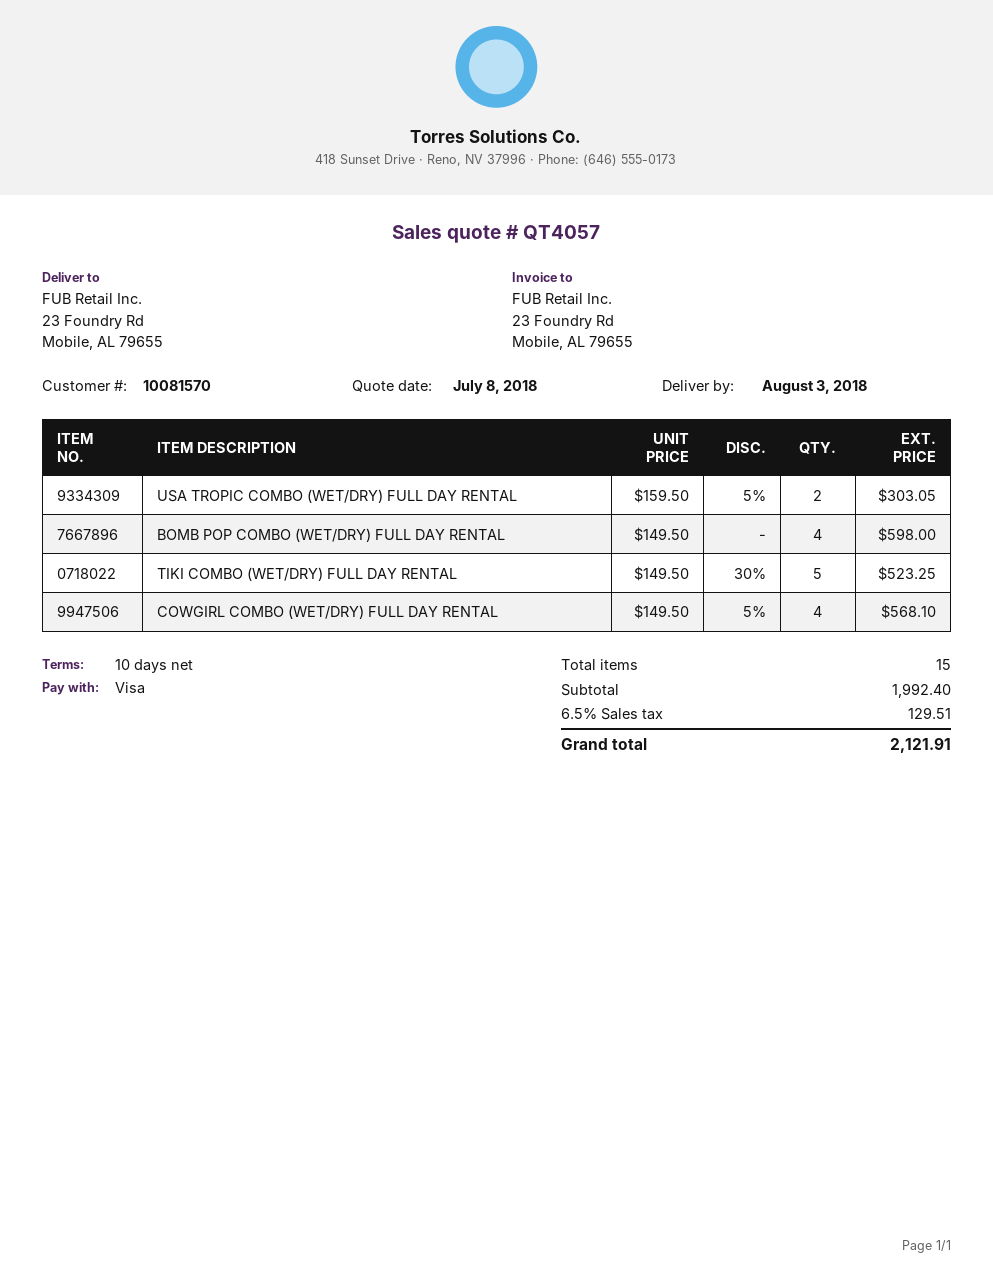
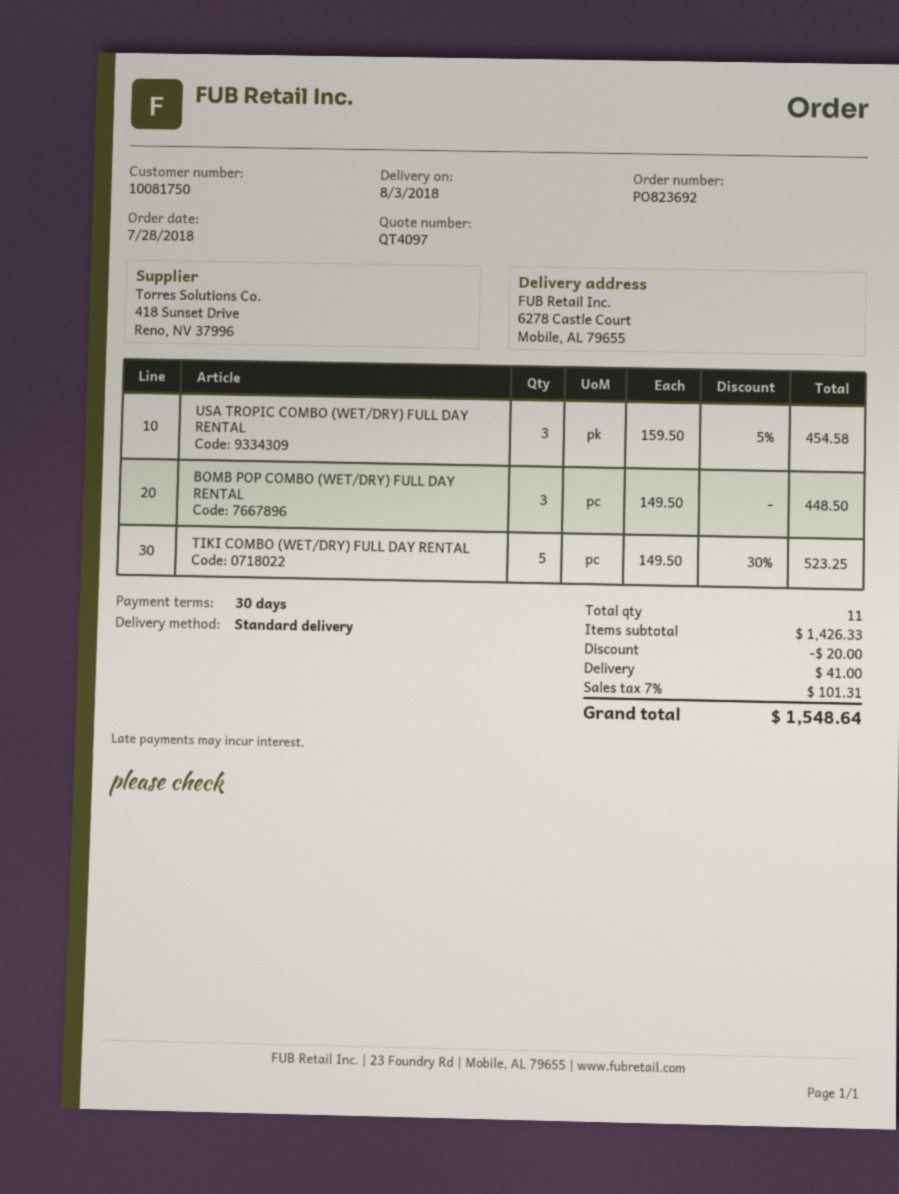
quote number: QT4057 -> QT4097
payment terms: 10 days -> 30 days
customer number: 10081570 -> 10081750
ship to: 23 Foundry Rd, Mobile, AL 79655 -> 6278 Castle Court, Mobile, AL 79655
USA TROPIC COMBO (WET/DRY) FULL DAY RENTAL: 2 x 159.50 - 5% = 303.05 -> 3 x 159.50 - 5% = 454.58
BOMB POP COMBO (WET/DRY) FULL DAY RENTAL: 4 x 149.50 = 598.00 -> 3 x 149.50 = 448.50
COWGIRL COMBO (WET/DRY) FULL DAY RENTAL: 4 x 149.50 - 5% = 568.10 -> none
total quantity: 15 -> 11
subtotal: 1992.40 -> 1426.33
discount: none -> 20.00
shipping: none -> 41.00
tax: 6.5% = 129.51 -> 7% = 101.31
total: 2121.91 -> 1548.64

